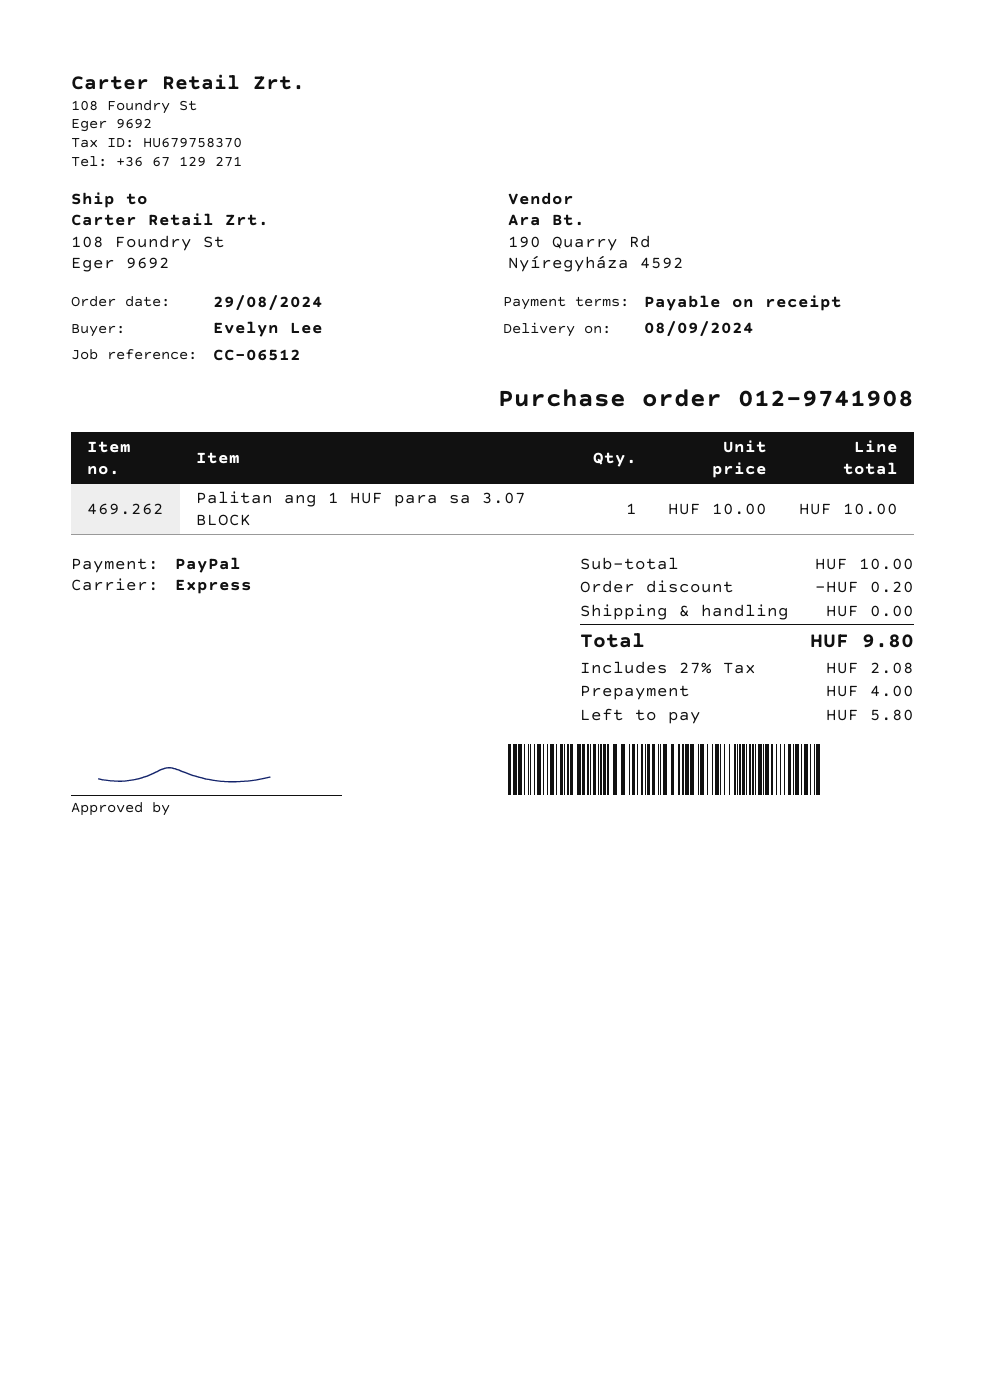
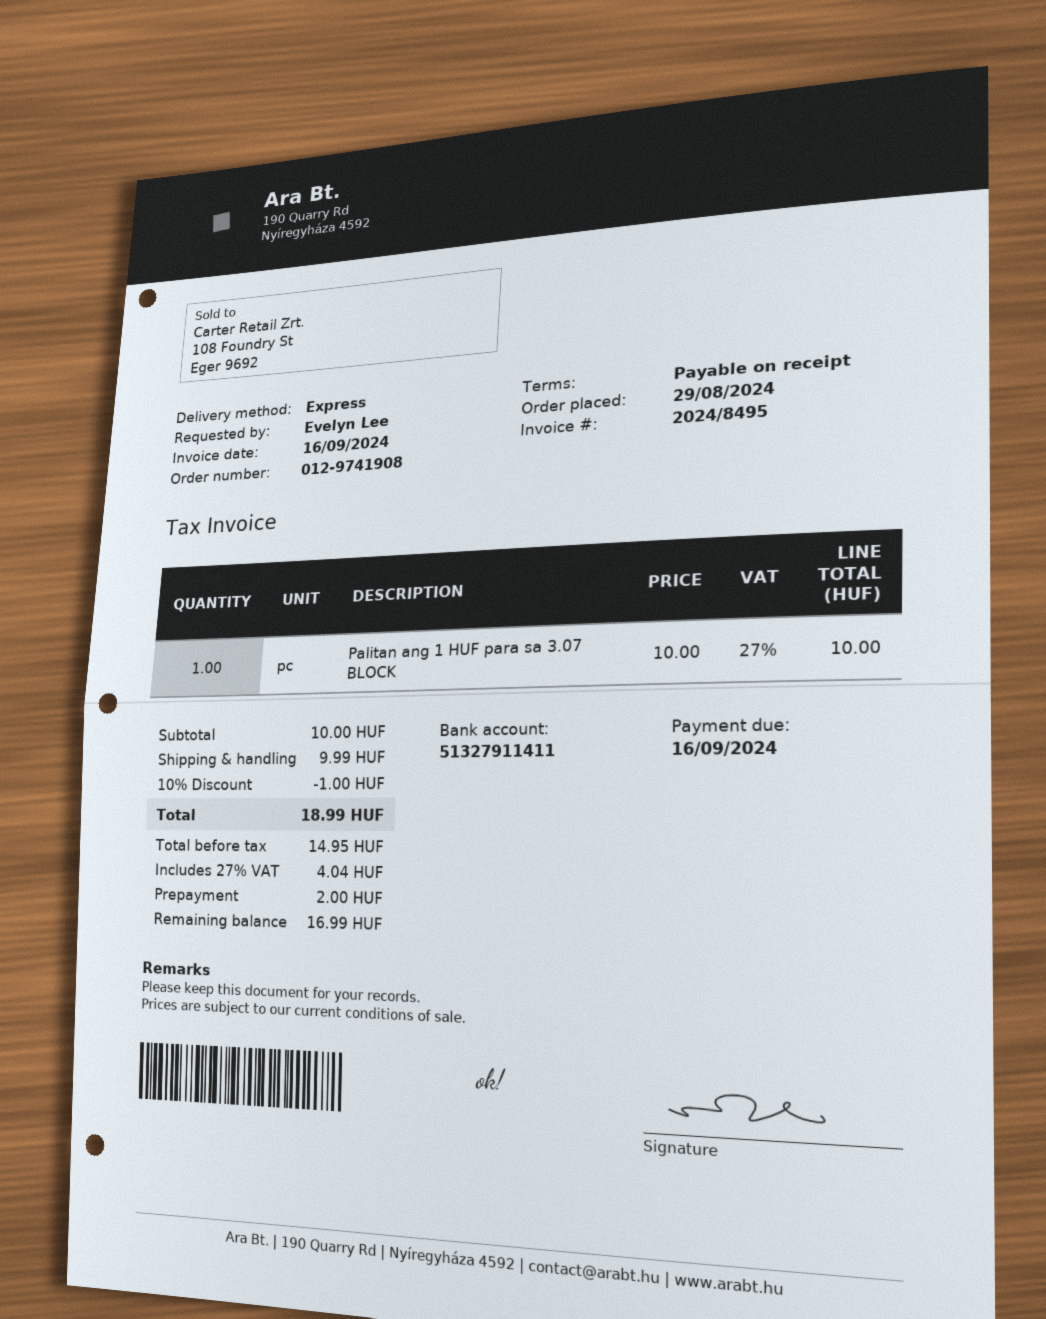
discount: 0.20 -> 1.00
shipping: 0.00 -> 9.99
tax: 27% = 2.08 -> 27% = 4.04
total: 9.80 -> 18.99
deposit: 4.00 -> 2.00
balance: 5.80 -> 16.99

